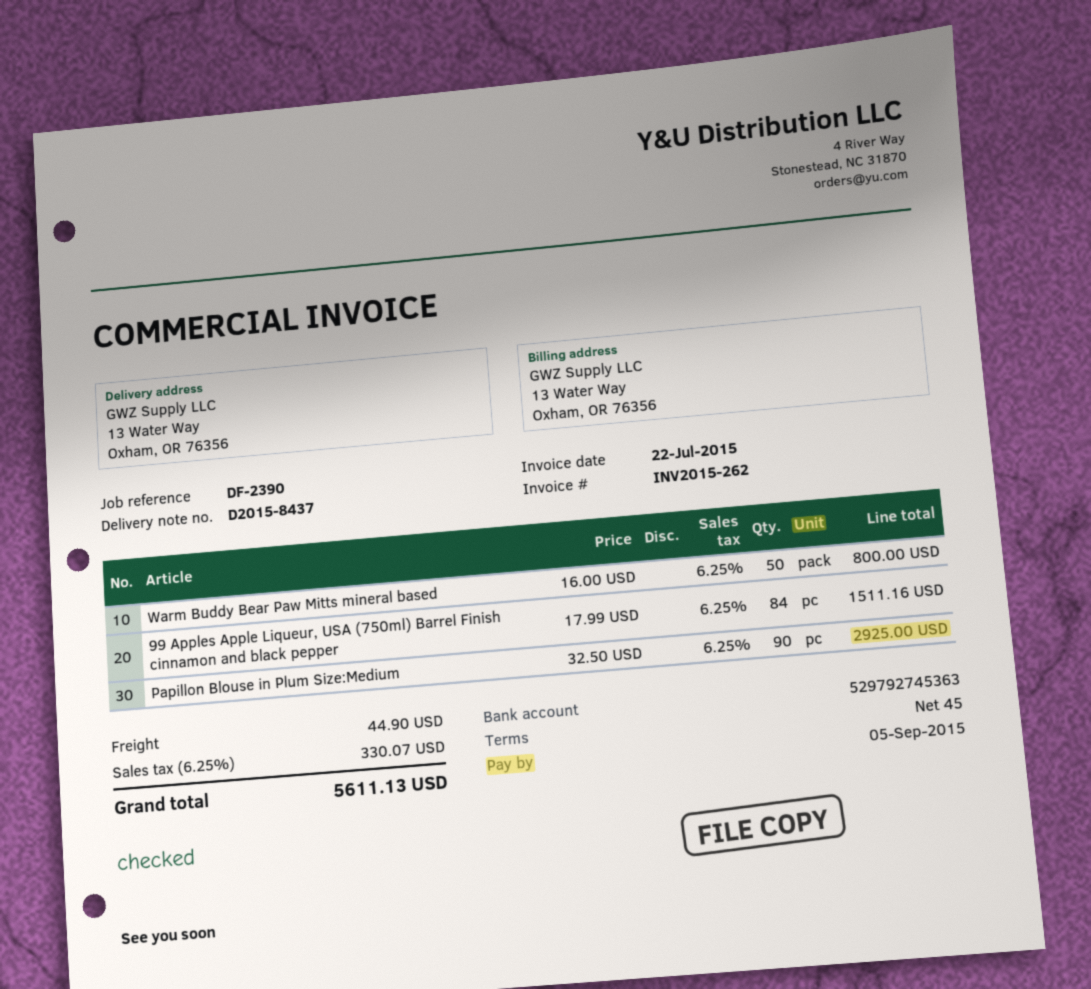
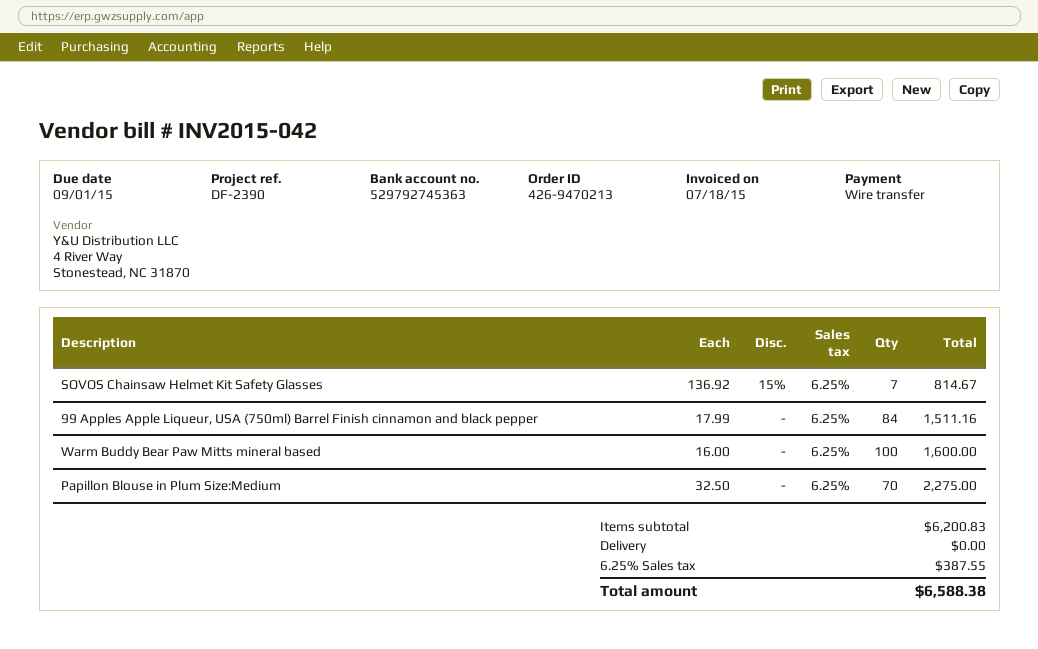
invoice number: INV2015-262 -> INV2015-042
invoice date: 2015-07-22 -> 2015-07-18
due date: 2015-09-05 -> 2015-09-01
Warm Buddy Bear Paw Mitts mineral based: 50 x 16.00 = 800.00 -> 100 x 16.00 = 1600.00
Papillon Blouse in Plum Size:Medium: 90 x 32.50 = 2925.00 -> 70 x 32.50 = 2275.00
SOVOS Chainsaw Helmet Kit Safety Glasses: none -> 7 x 136.92 - 15% = 814.67
shipping: 44.90 -> 0.00
tax: 6.25% = 330.07 -> 6.25% = 387.55
total: 5611.13 -> 6588.38

